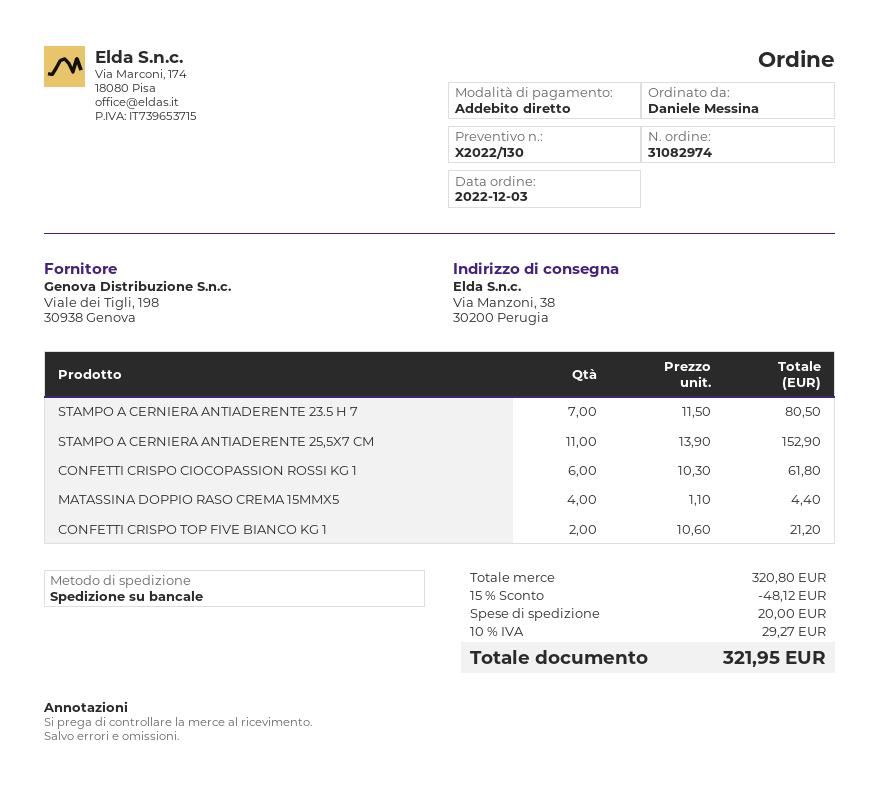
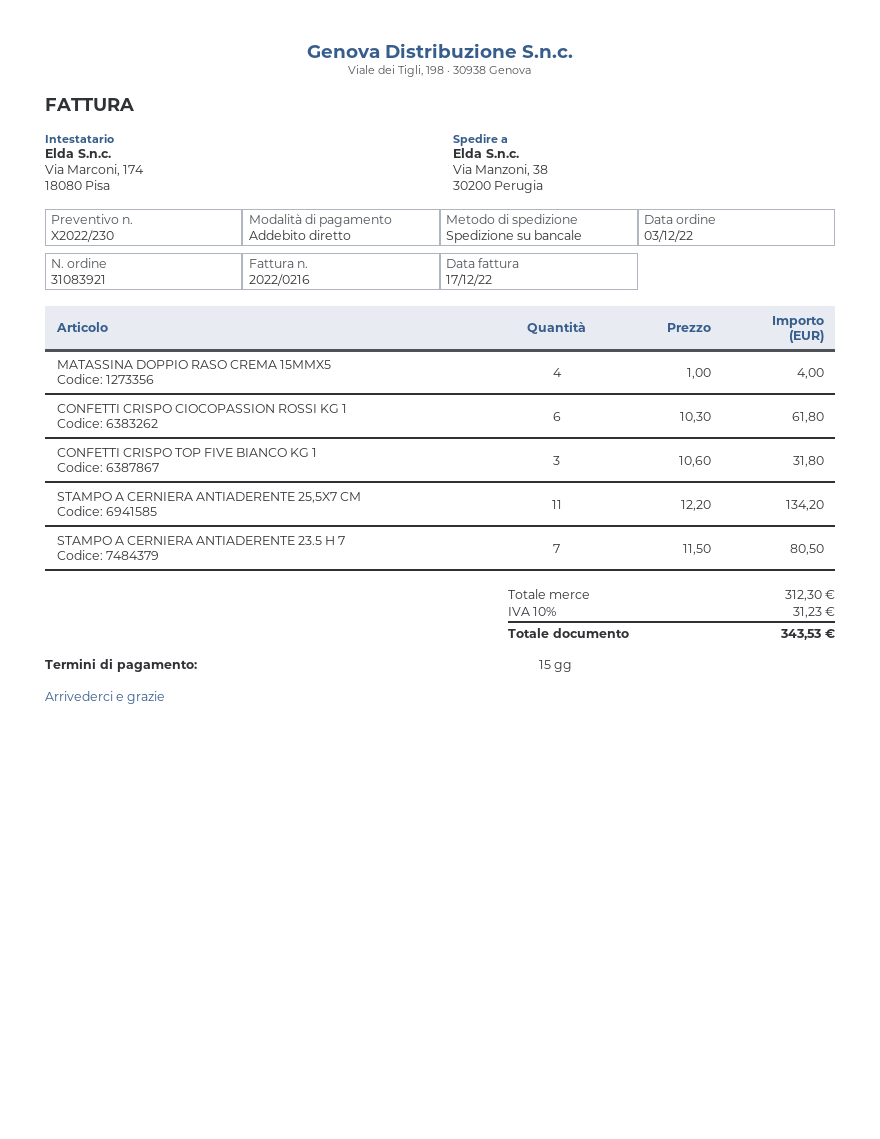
quote number: X2022/130 -> X2022/230
order number: 31082974 -> 31083921
STAMPO A CERNIERA ANTIADERENTE 25,5X7 CM: 11 x 13.90 = 152.90 -> 11 x 12.20 = 134.20
MATASSINA DOPPIO RASO CREMA 15MMX5: 4 x 1.10 = 4.40 -> 4 x 1.00 = 4.00
CONFETTI CRISPO TOP FIVE BIANCO KG 1: 2 x 10.60 = 21.20 -> 3 x 10.60 = 31.80
subtotal: 320.80 -> 312.30
discount: 15% = 48.12 -> none
shipping: 20.00 -> none
tax: 10% = 29.27 -> 10% = 31.23
total: 321.95 -> 343.53

